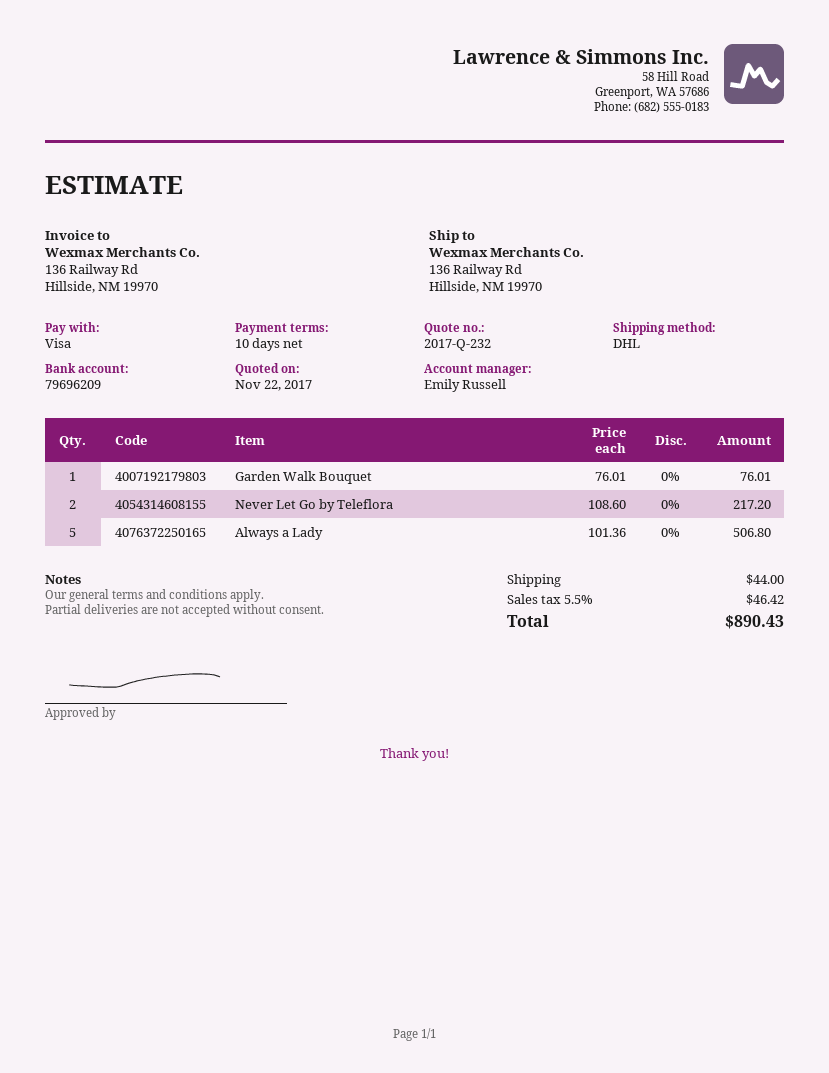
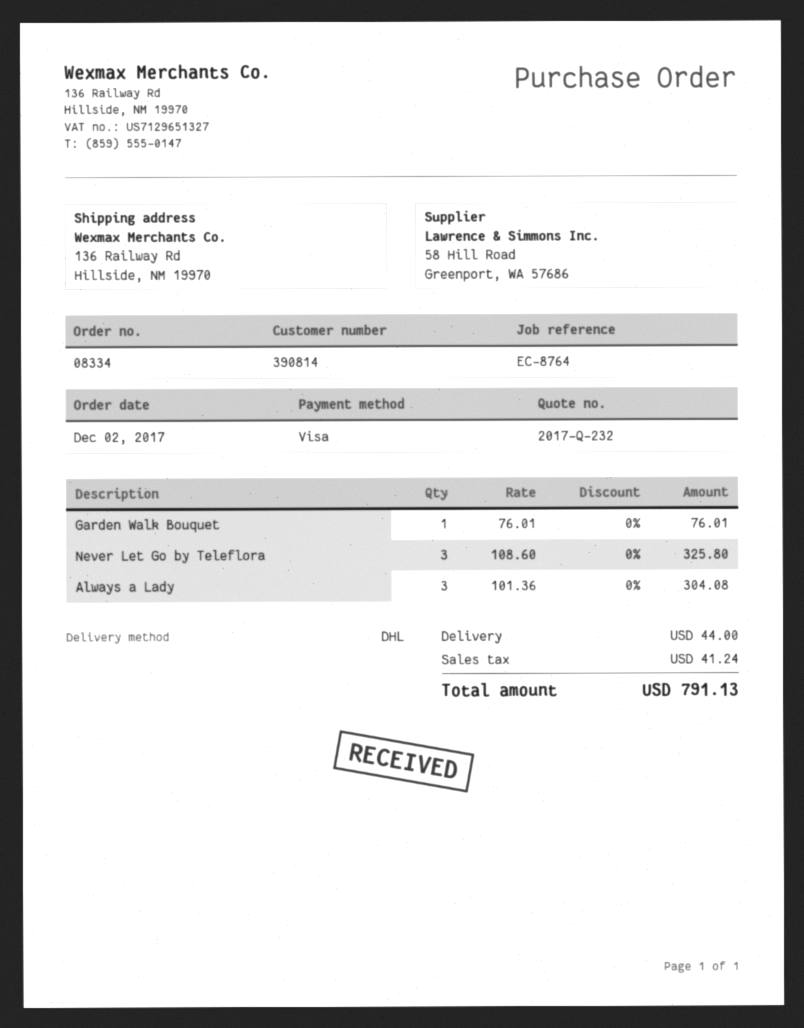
Never Let Go by Teleflora: 2 x 108.60 = 217.20 -> 3 x 108.60 = 325.80
Always a Lady: 5 x 101.36 = 506.80 -> 3 x 101.36 = 304.08
tax: 46.42 -> 41.24
total: 890.43 -> 791.13

